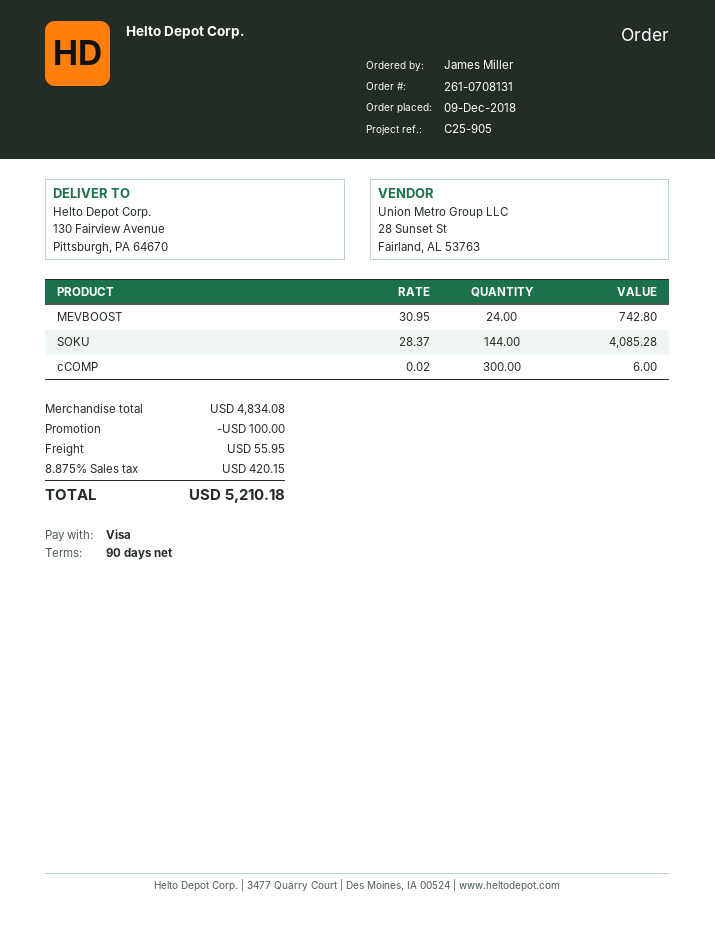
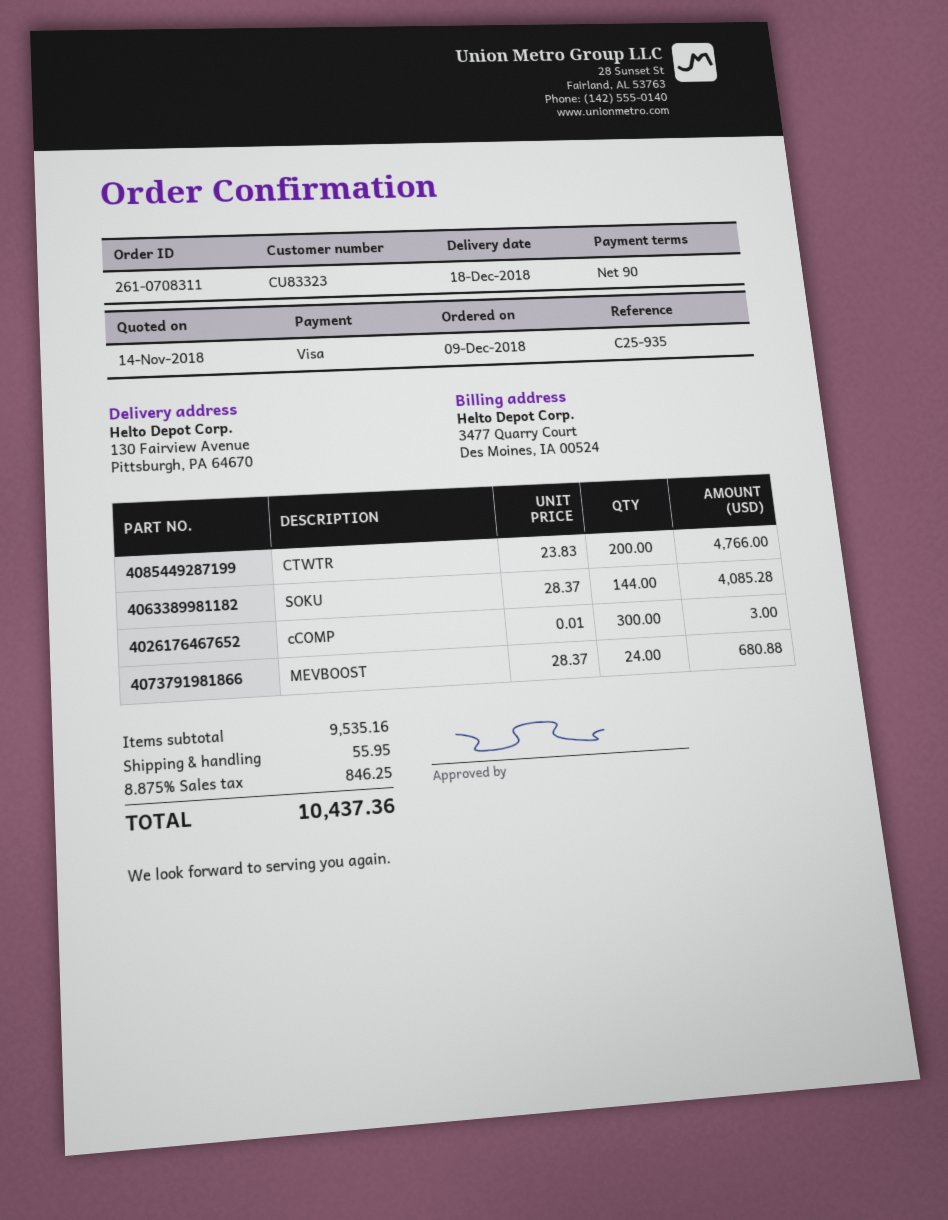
order number: 261-0708131 -> 261-0708311
reference: C25-905 -> C25-935
MEVBOOST: 24 x 30.95 = 742.80 -> 24 x 28.37 = 680.88
cCOMP: 300 x 0.02 = 6.00 -> 300 x 0.01 = 3.00
CTWTR: none -> 200 x 23.83 = 4766.00
subtotal: 4834.08 -> 9535.16
discount: 100.00 -> none
tax: 8.875% = 420.15 -> 8.875% = 846.25
total: 5210.18 -> 10437.36

